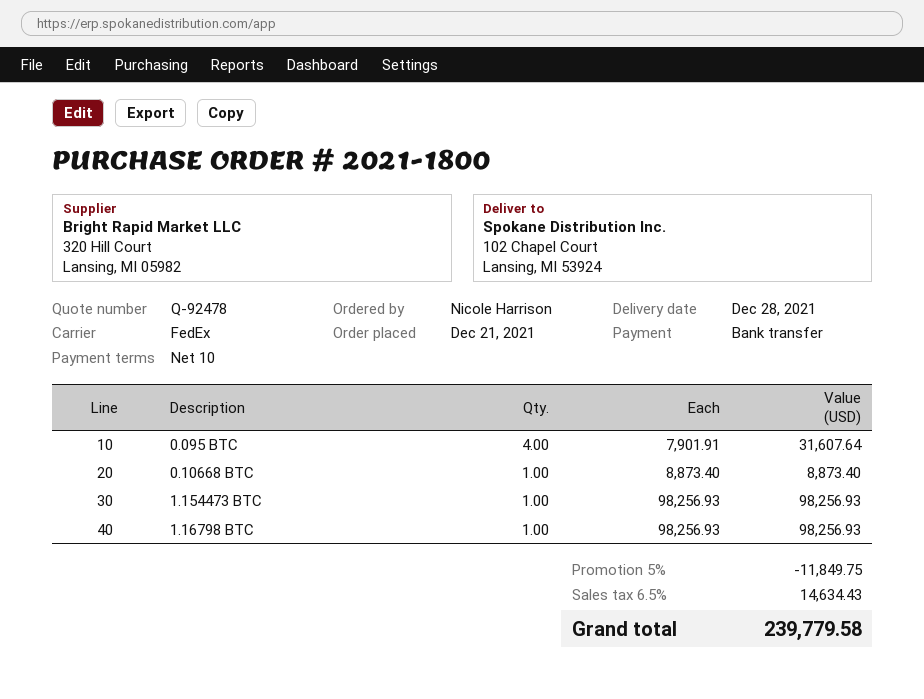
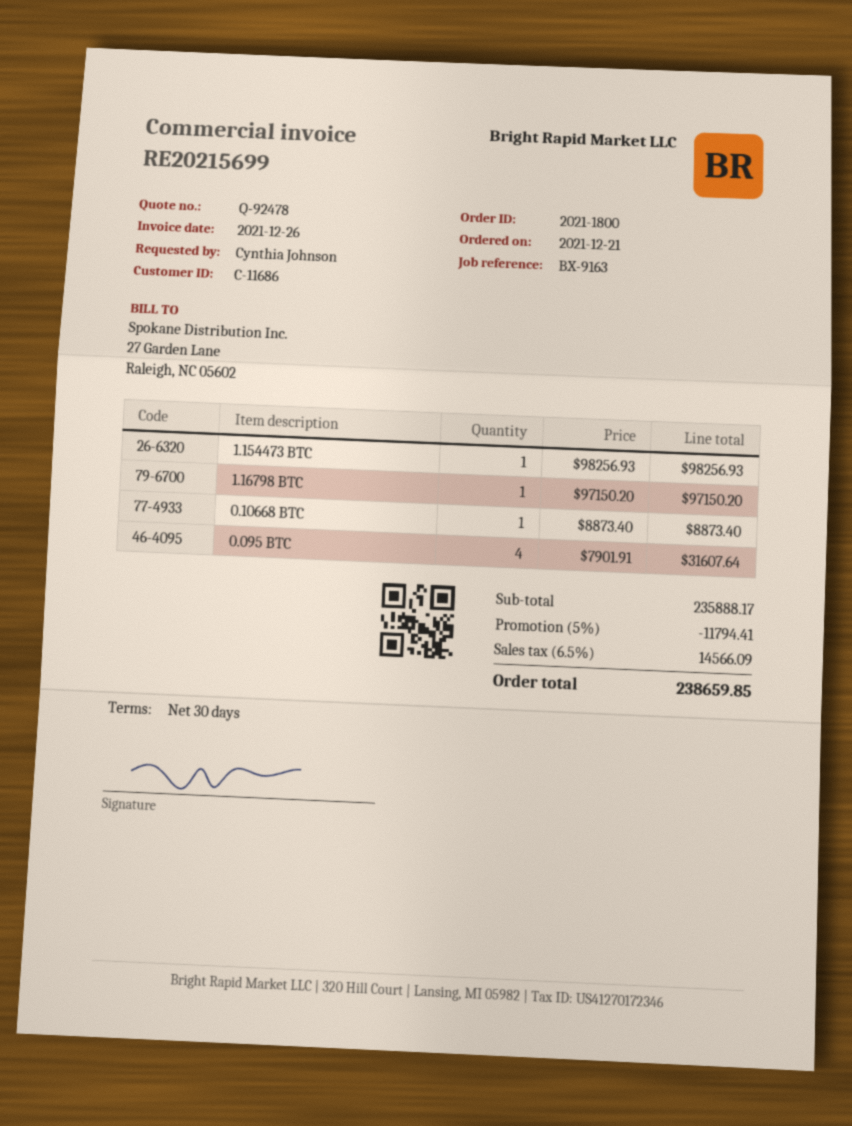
payment terms: 10 days -> 30 days
ordered by: Nicole Harrison -> Cynthia Johnson
1.16798 BTC: 1 x 98256.93 = 98256.93 -> 1 x 97150.20 = 97150.20
discount: 5% = 11849.75 -> 5% = 11794.41
tax: 6.5% = 14634.43 -> 6.5% = 14566.09
total: 239779.58 -> 238659.85

